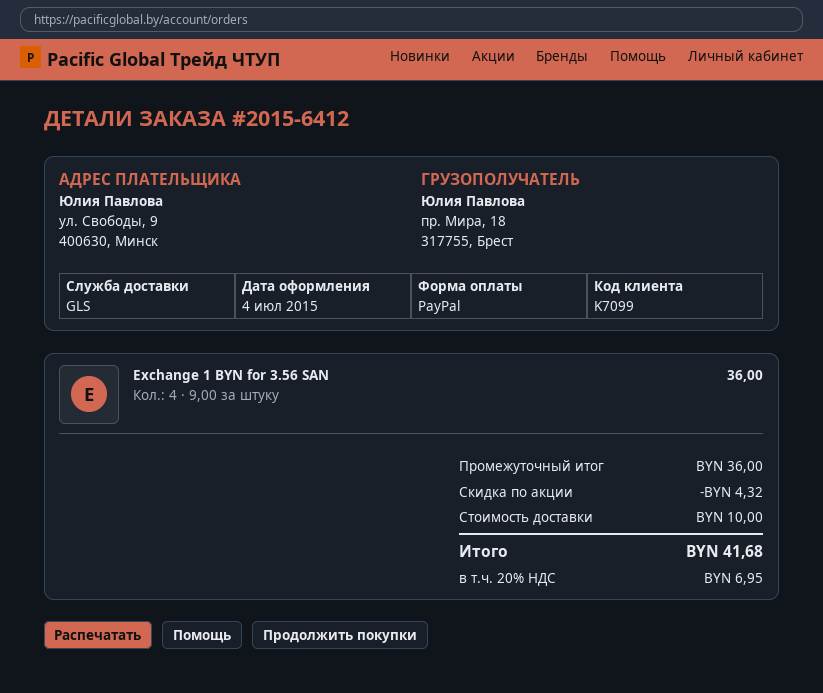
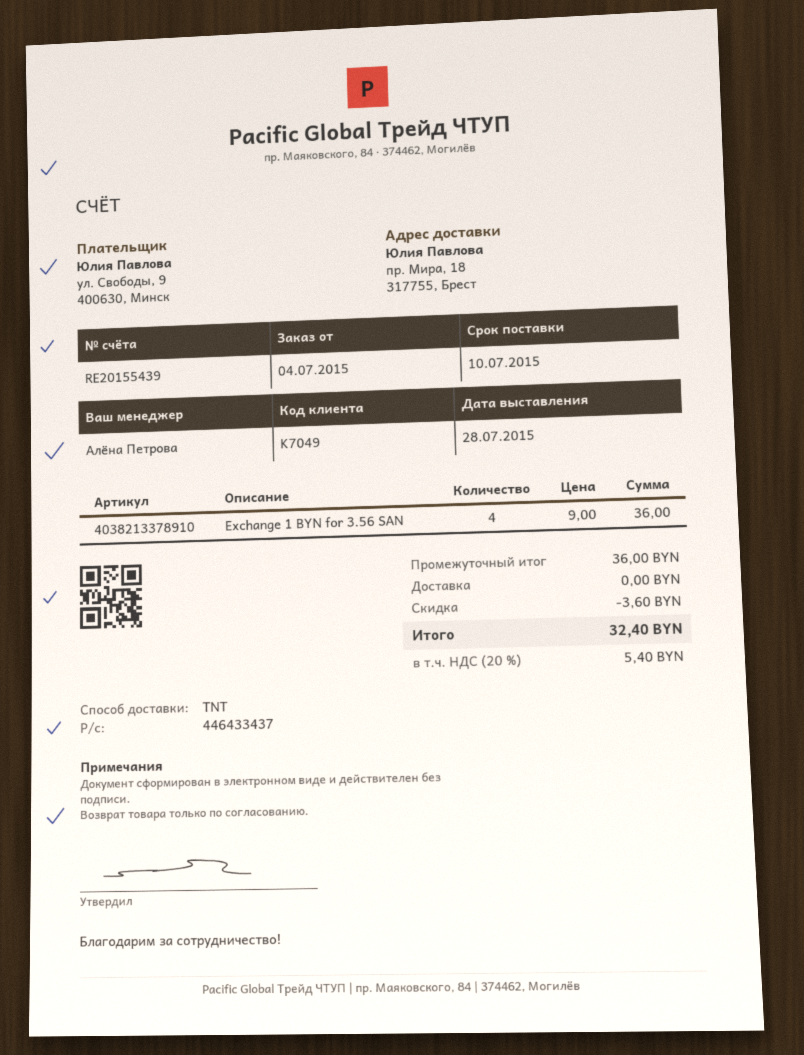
customer number: K7099 -> K7049
shipping method: GLS -> TNT
discount: 4.32 -> 3.60
shipping: 10.00 -> 0.00
tax: 20% = 6.95 -> 20% = 5.40
total: 41.68 -> 32.40

